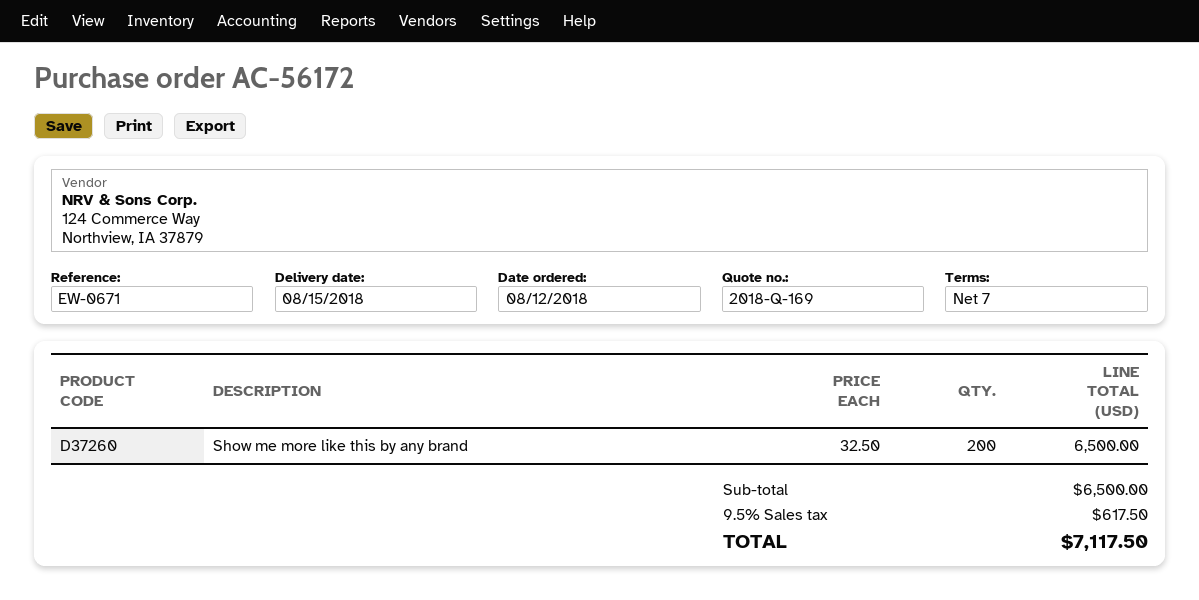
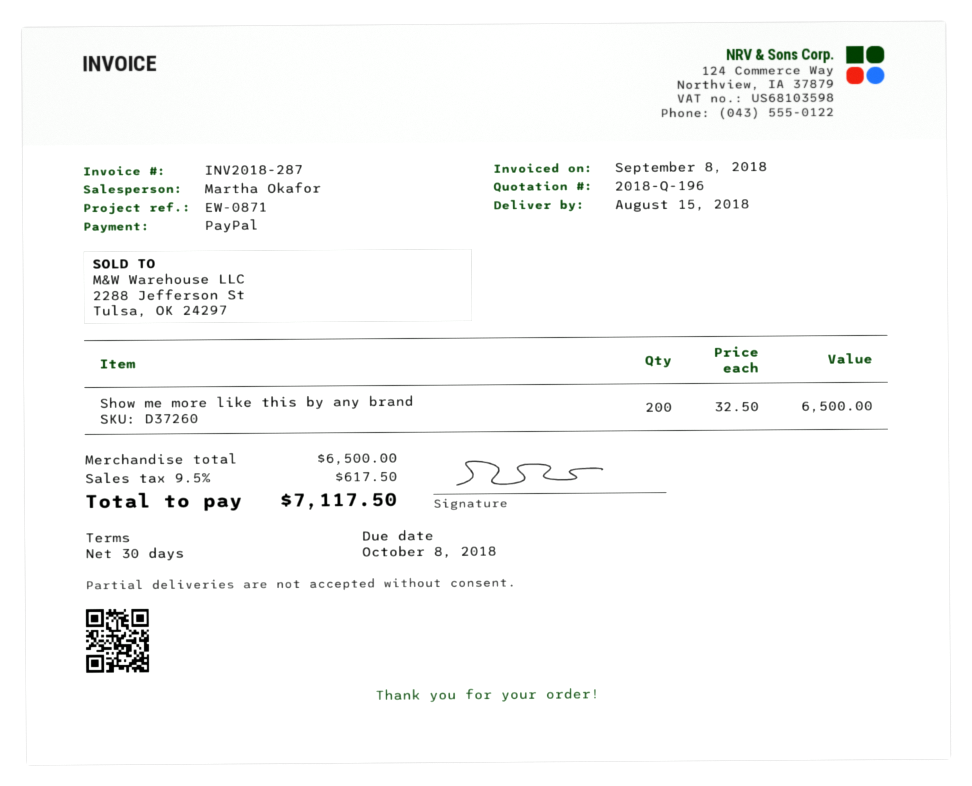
quote number: 2018-Q-169 -> 2018-Q-196
payment terms: 7 days -> 30 days
reference: EW-0671 -> EW-0871

